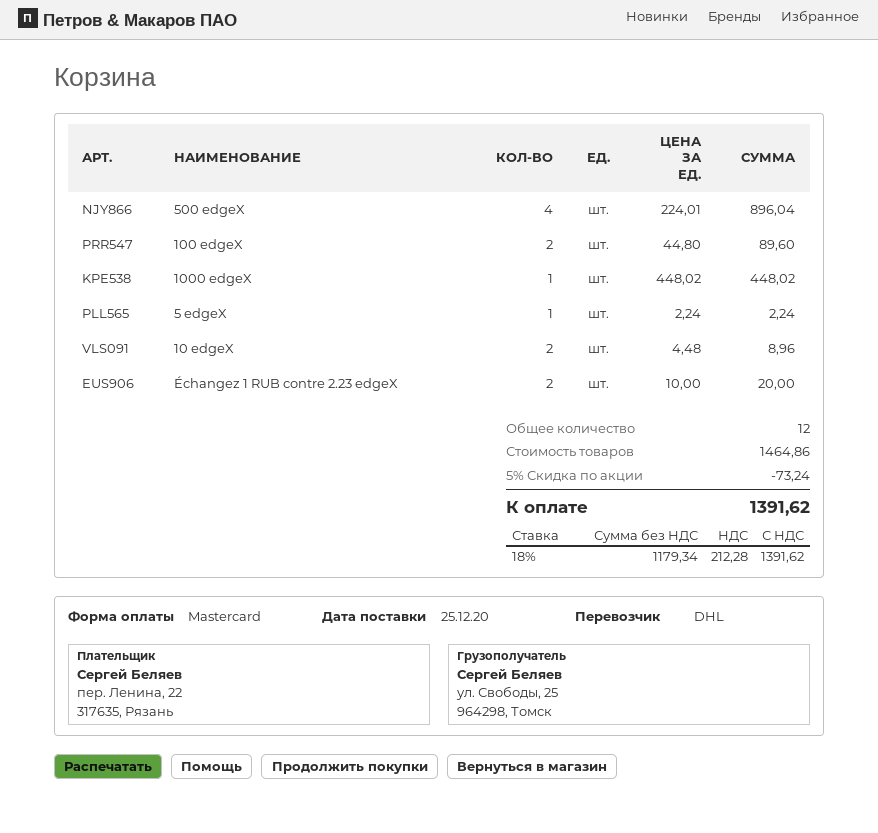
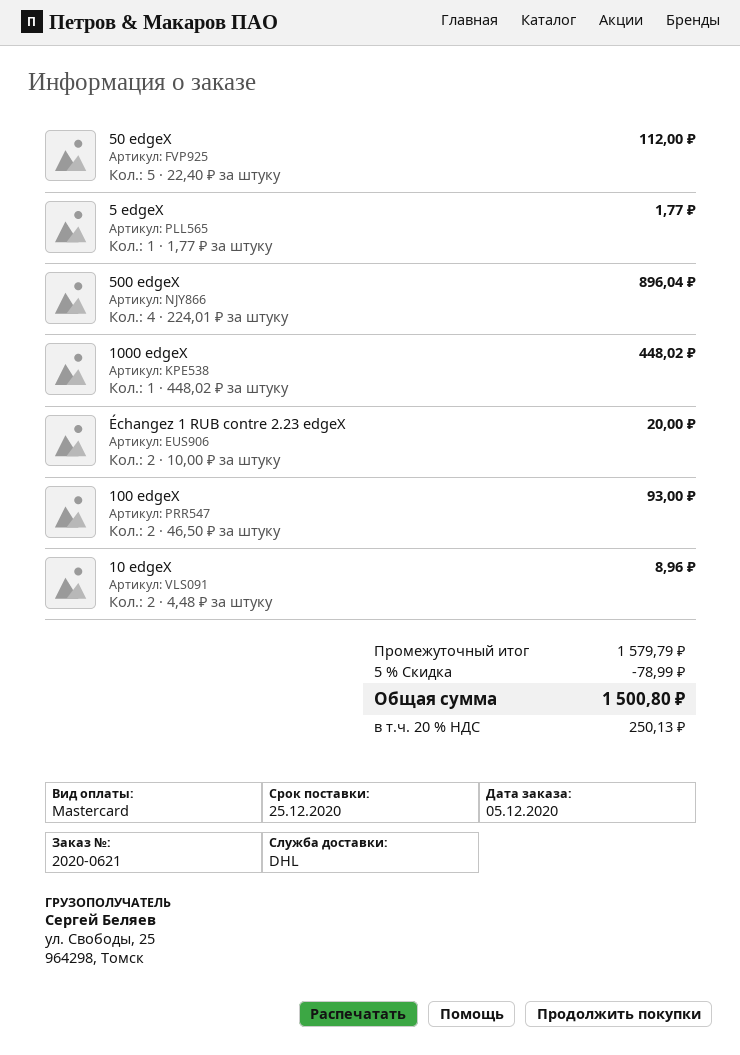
100 edgeX: 2 x 44.80 = 89.60 -> 2 x 46.50 = 93.00
5 edgeX: 1 x 2.24 = 2.24 -> 1 x 1.77 = 1.77
50 edgeX: none -> 5 x 22.40 = 112.00
subtotal: 1464.86 -> 1579.79
discount: 5% = 73.24 -> 5% = 78.99
tax: 18% = 212.28 -> 20% = 250.13
total: 1391.62 -> 1500.80

